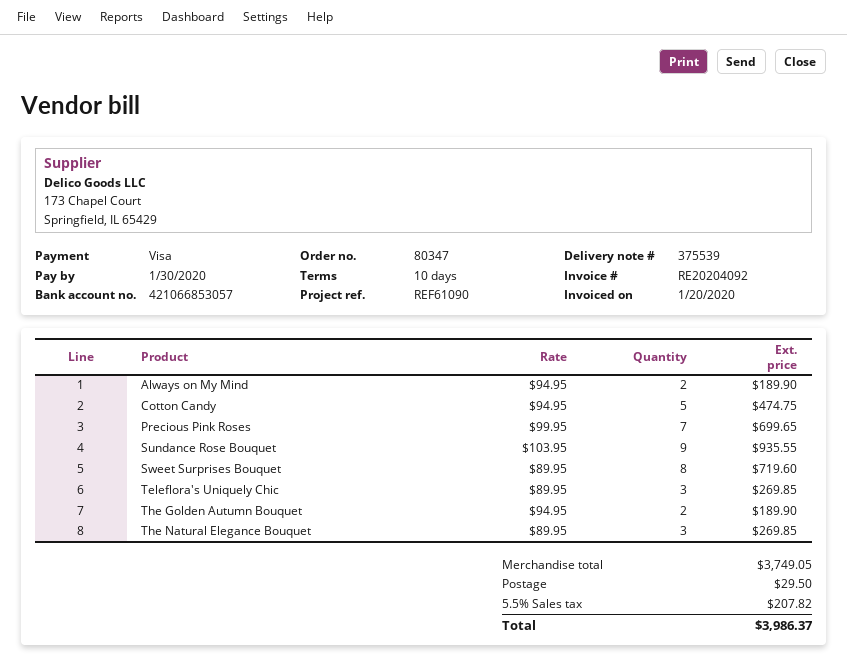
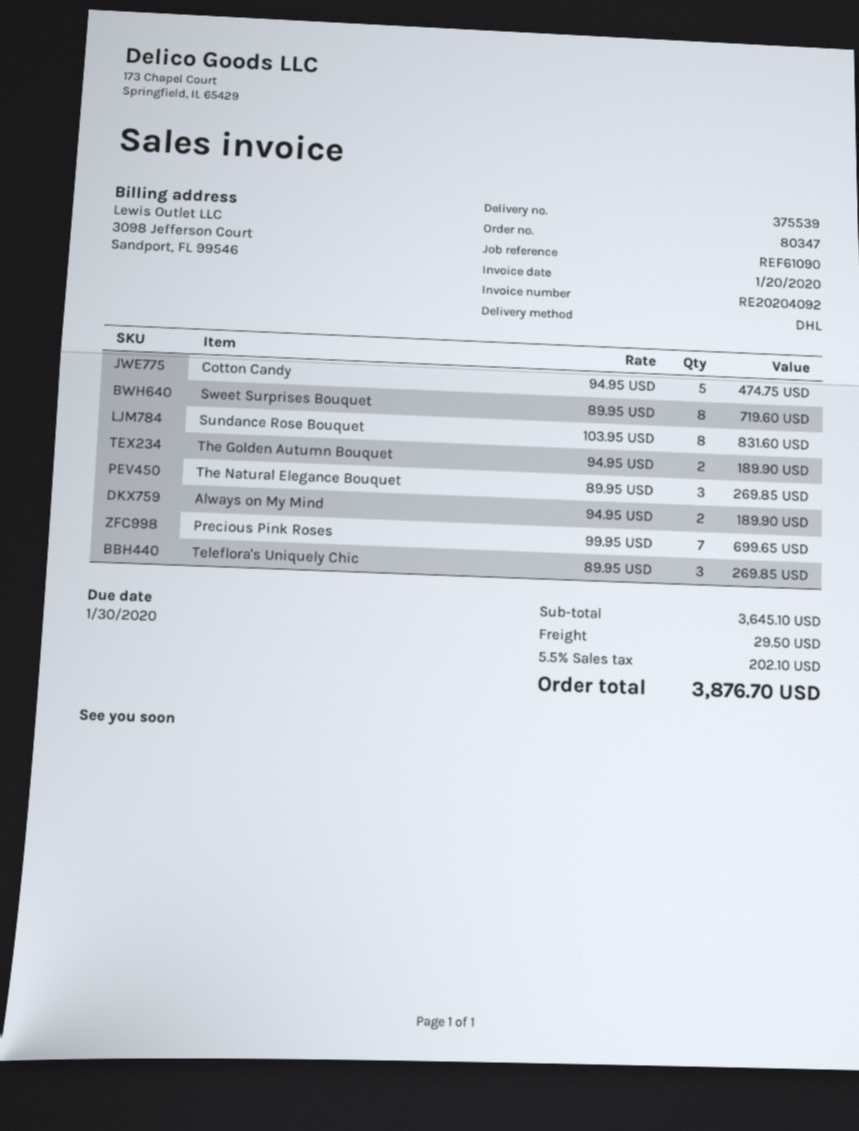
Sundance Rose Bouquet: 9 x 103.95 = 935.55 -> 8 x 103.95 = 831.60
subtotal: 3749.05 -> 3645.10
tax: 5.5% = 207.82 -> 5.5% = 202.10
total: 3986.37 -> 3876.70

